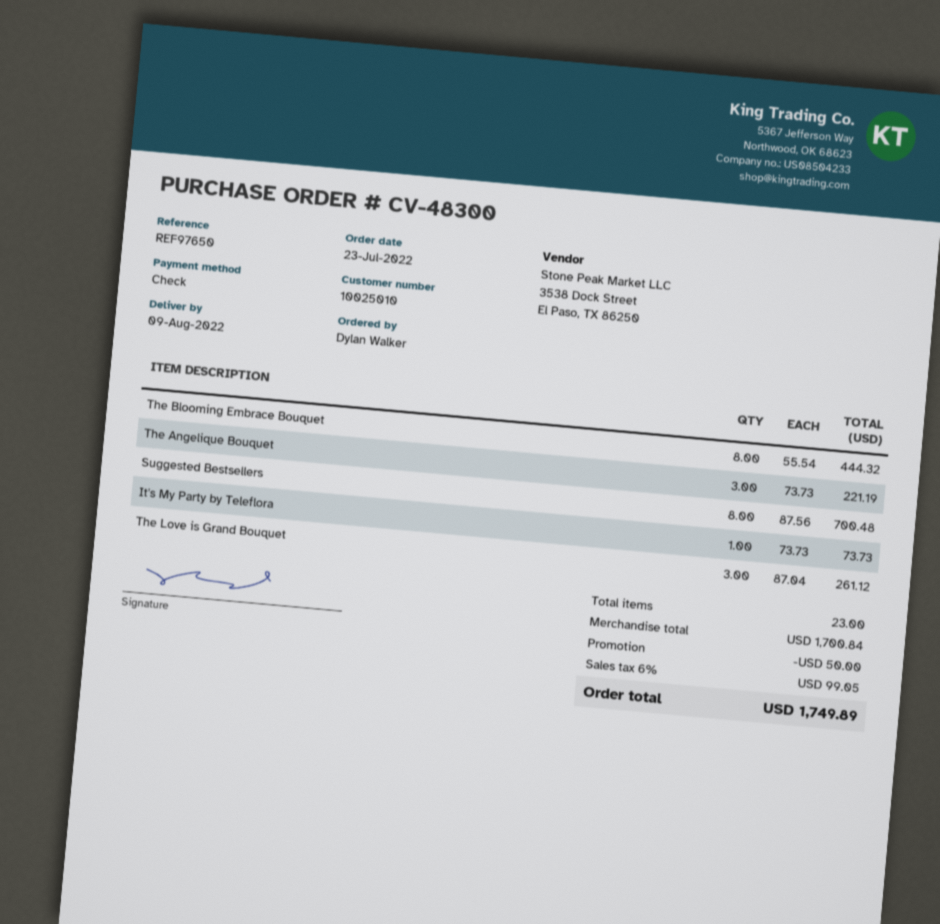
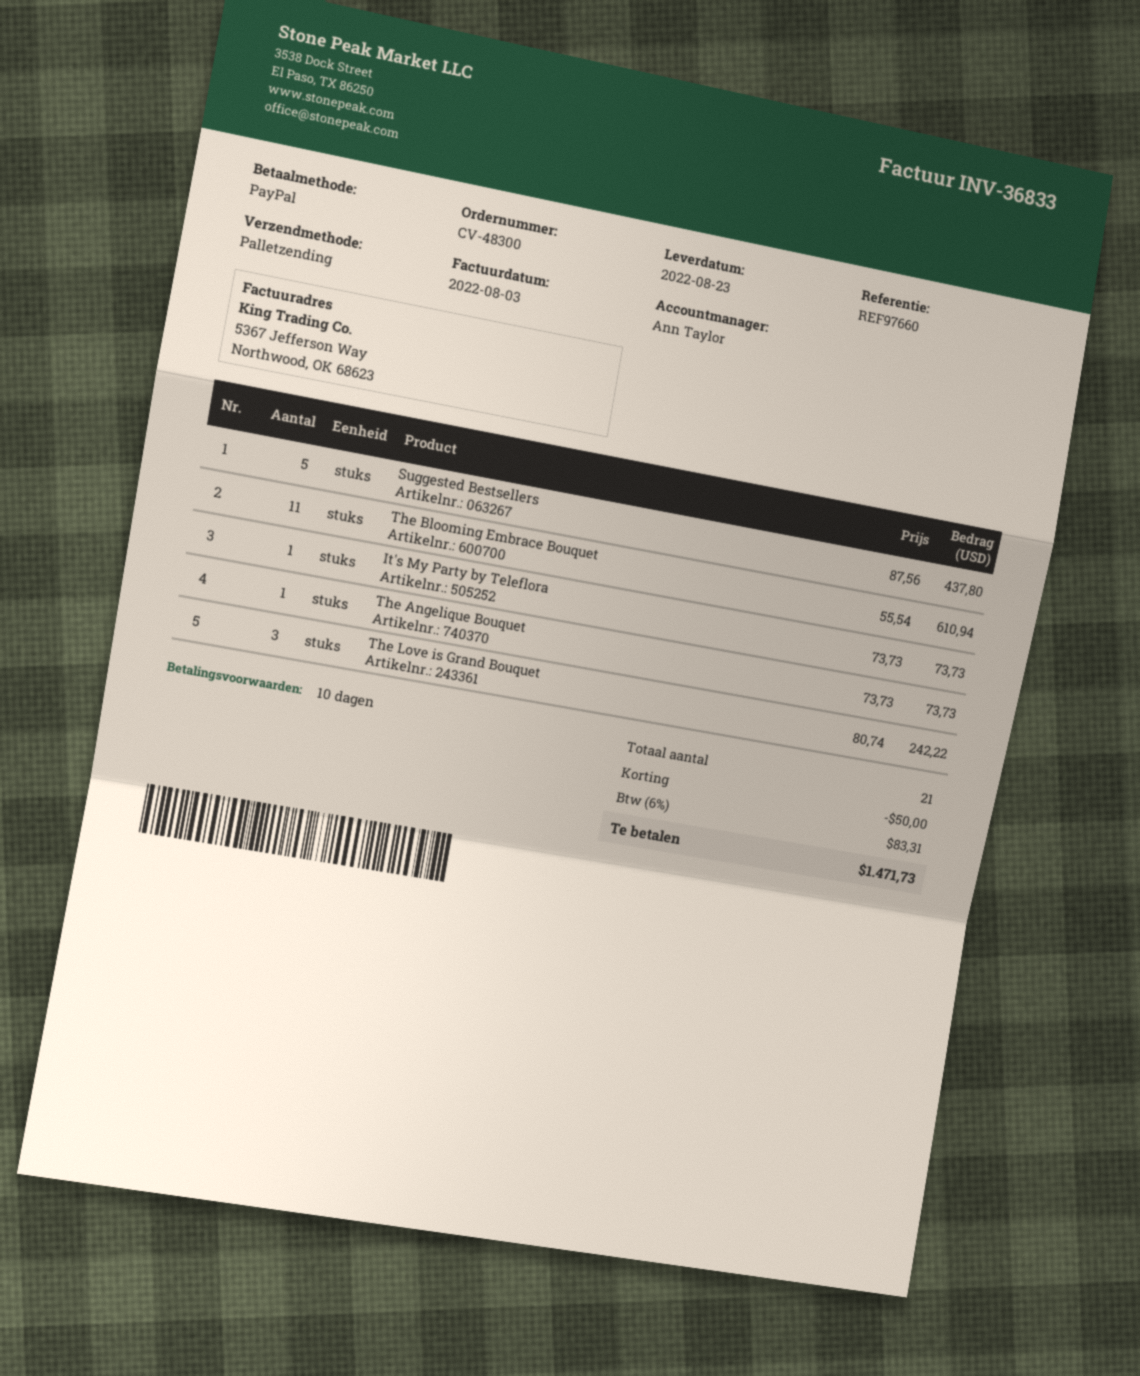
delivery date: 2022-08-09 -> 2022-08-23
reference: REF97650 -> REF97660
payment method: cheque -> PayPal
The Blooming Embrace Bouquet: 8 x 55.54 = 444.32 -> 11 x 55.54 = 610.94
The Angelique Bouquet: 3 x 73.73 = 221.19 -> 1 x 73.73 = 73.73
Suggested Bestsellers: 8 x 87.56 = 700.48 -> 5 x 87.56 = 437.80
The Love is Grand Bouquet: 3 x 87.04 = 261.12 -> 3 x 80.74 = 242.22
total quantity: 23 -> 21
tax: 6% = 99.05 -> 6% = 83.31
total: 1749.89 -> 1471.73

